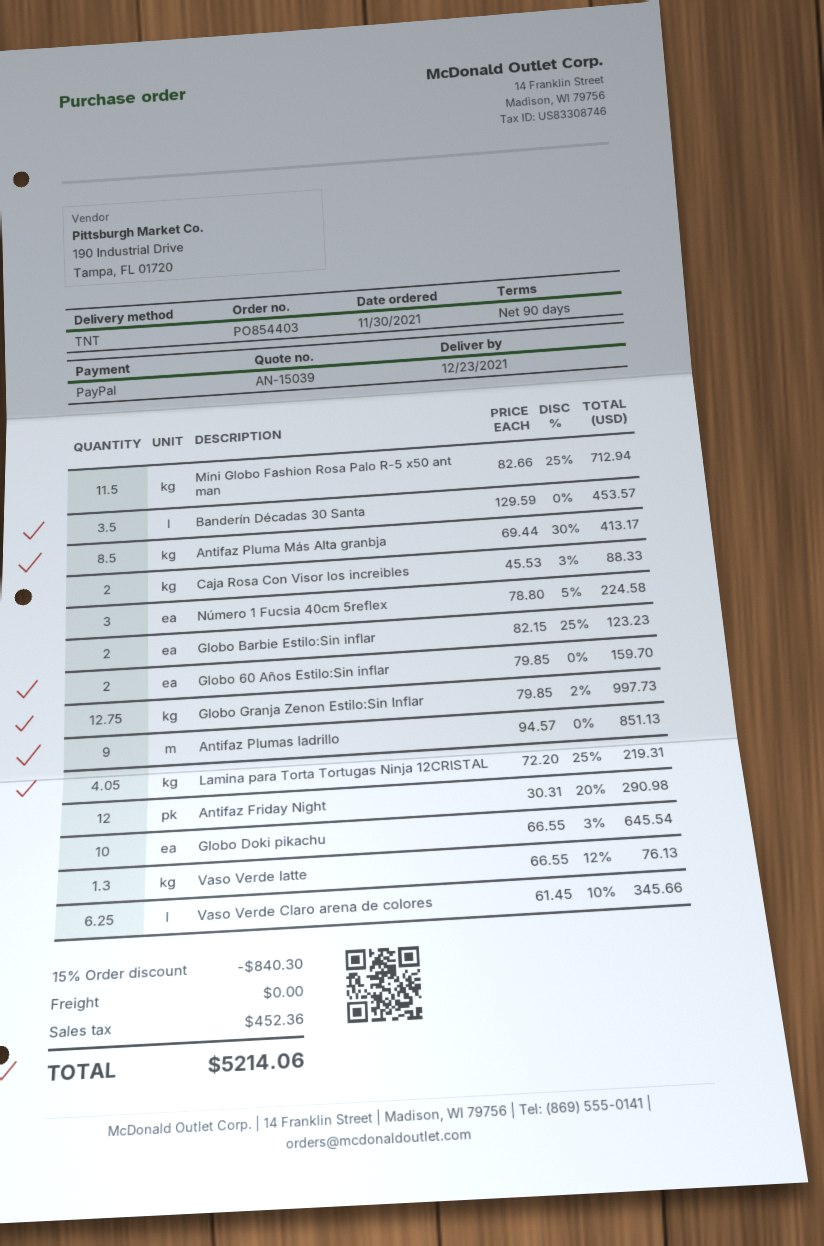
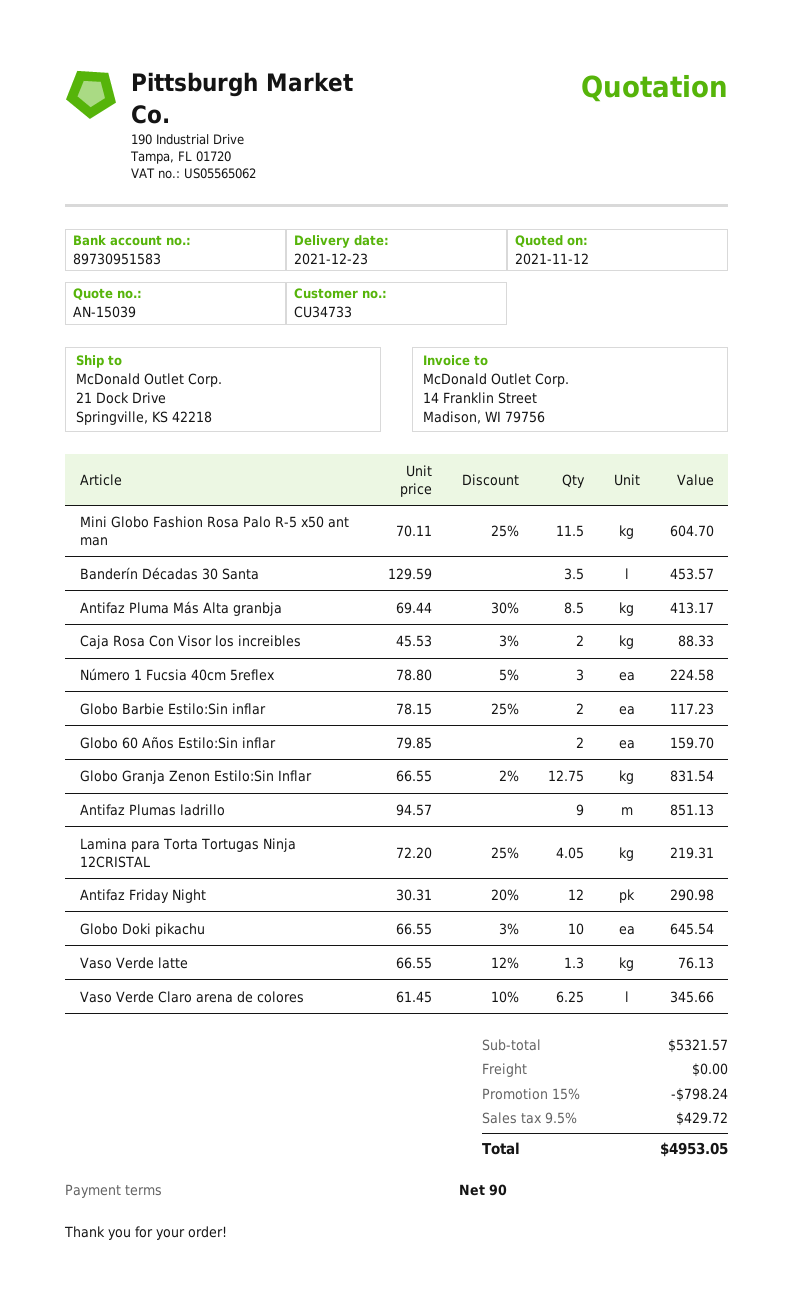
Mini Globo Fashion Rosa Palo R-5 x50 ant man: 11.5 x 82.66 - 25% = 712.94 -> 11.5 x 70.11 - 25% = 604.70
Globo Barbie Estilo:Sin inflar: 2 x 82.15 - 25% = 123.23 -> 2 x 78.15 - 25% = 117.23
Globo Granja Zenon Estilo:Sin Inflar: 12.75 x 79.85 - 2% = 997.73 -> 12.75 x 66.55 - 2% = 831.54
discount: 15% = 840.30 -> 15% = 798.24
tax: 452.36 -> 429.72
total: 5214.06 -> 4953.05

